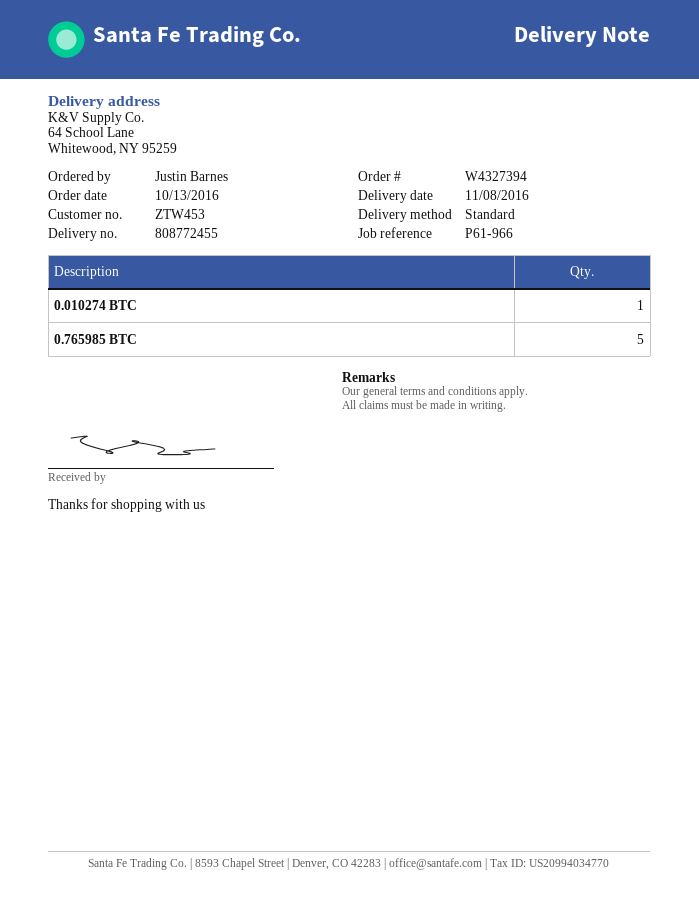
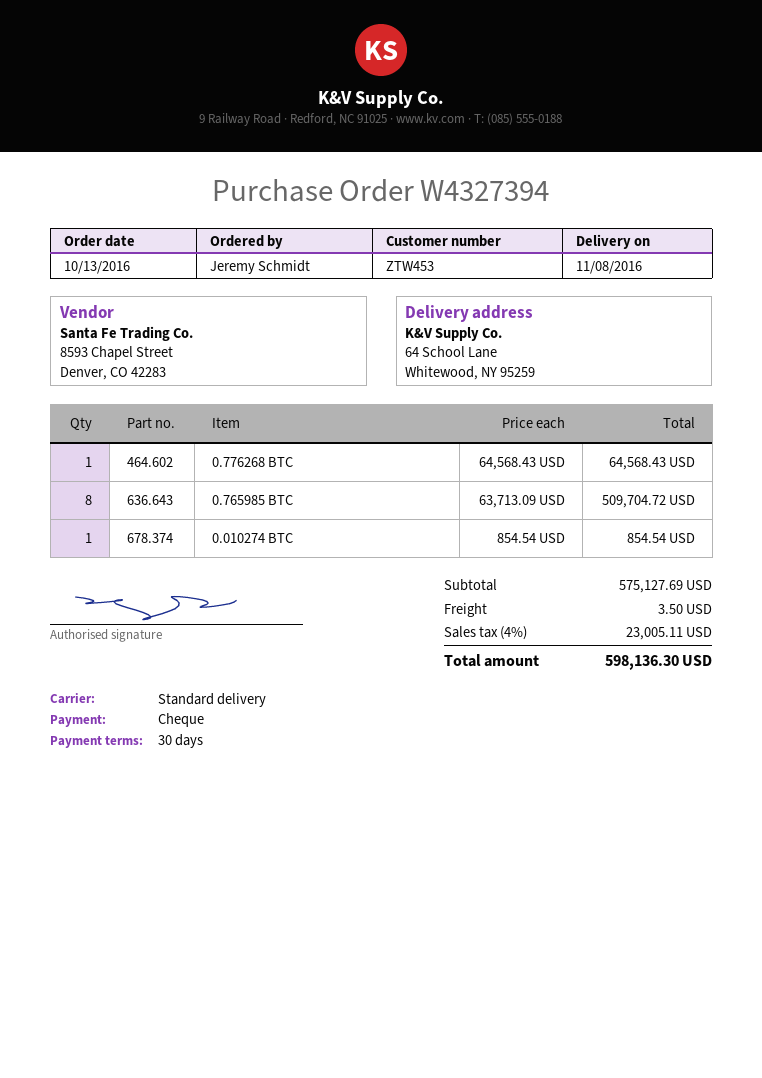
ordered by: Justin Barnes -> Jeremy Schmidt
0.765985 BTC: 5 -> 8
0.776268 BTC: none -> 1

